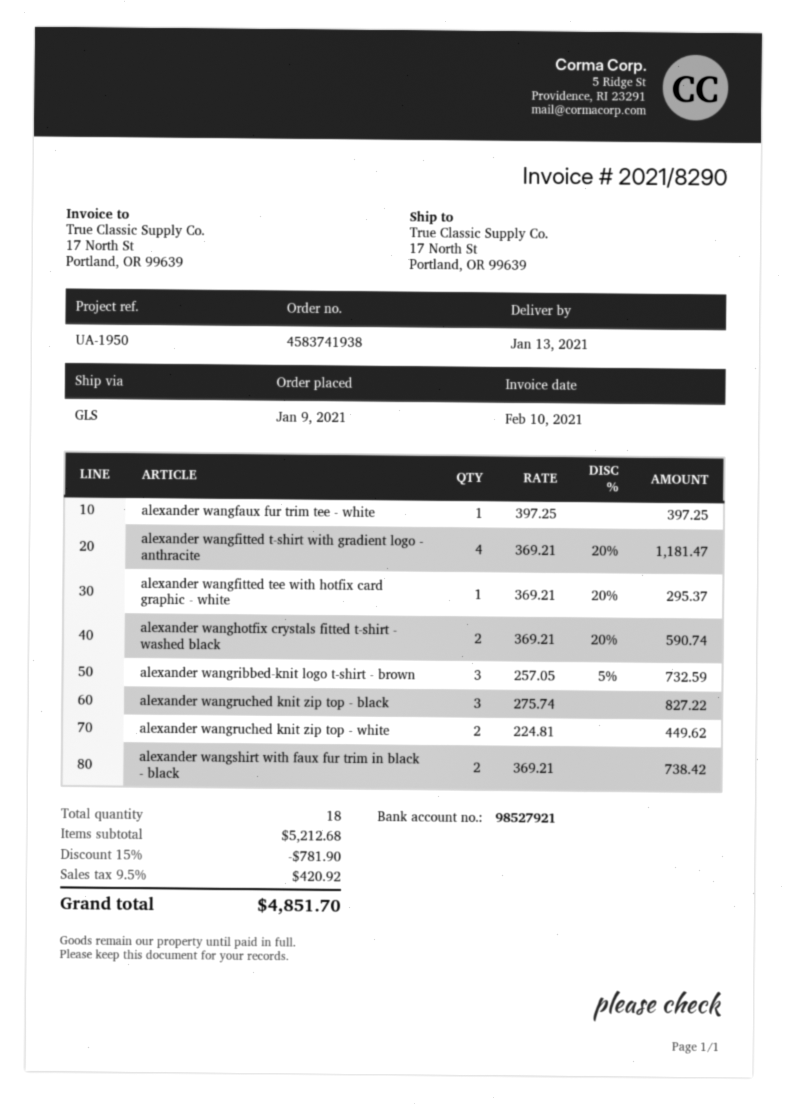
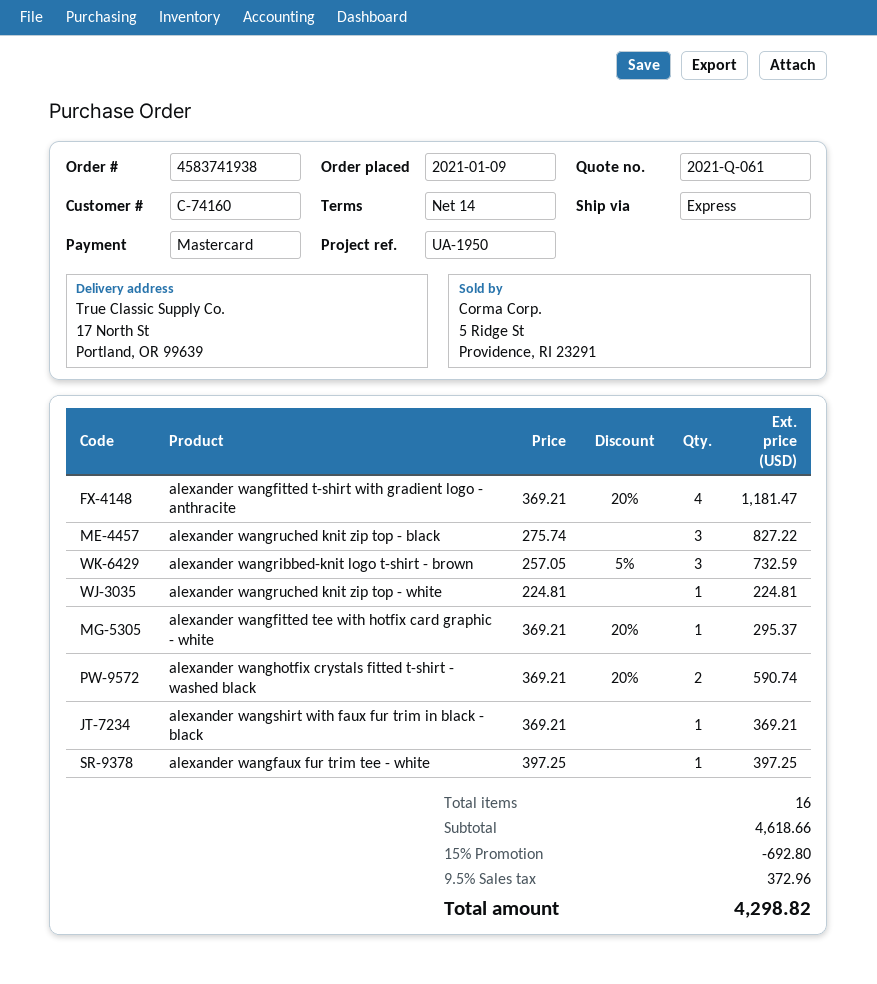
shipping method: GLS -> express
alexander wangruched knit zip top - white: 2 x 224.81 = 449.62 -> 1 x 224.81 = 224.81
alexander wangshirt with faux fur trim in black - black: 2 x 369.21 = 738.42 -> 1 x 369.21 = 369.21
total quantity: 18 -> 16
subtotal: 5212.68 -> 4618.66
discount: 15% = 781.90 -> 15% = 692.80
tax: 9.5% = 420.92 -> 9.5% = 372.96
total: 4851.70 -> 4298.82

